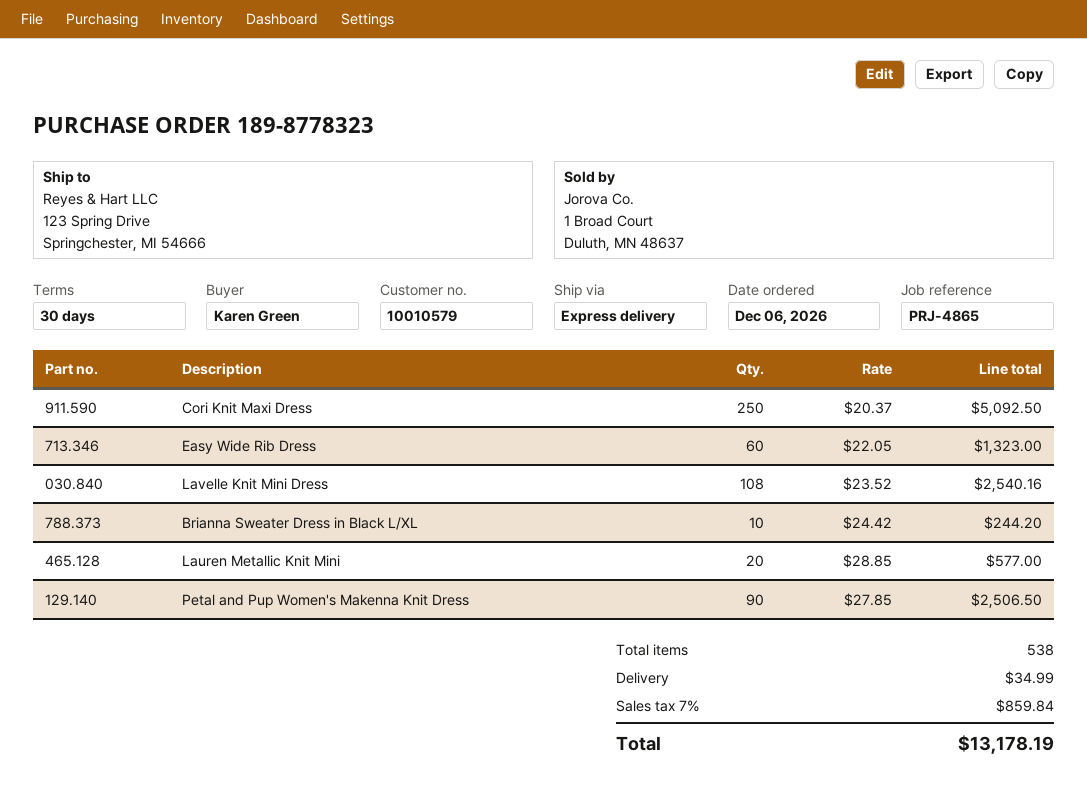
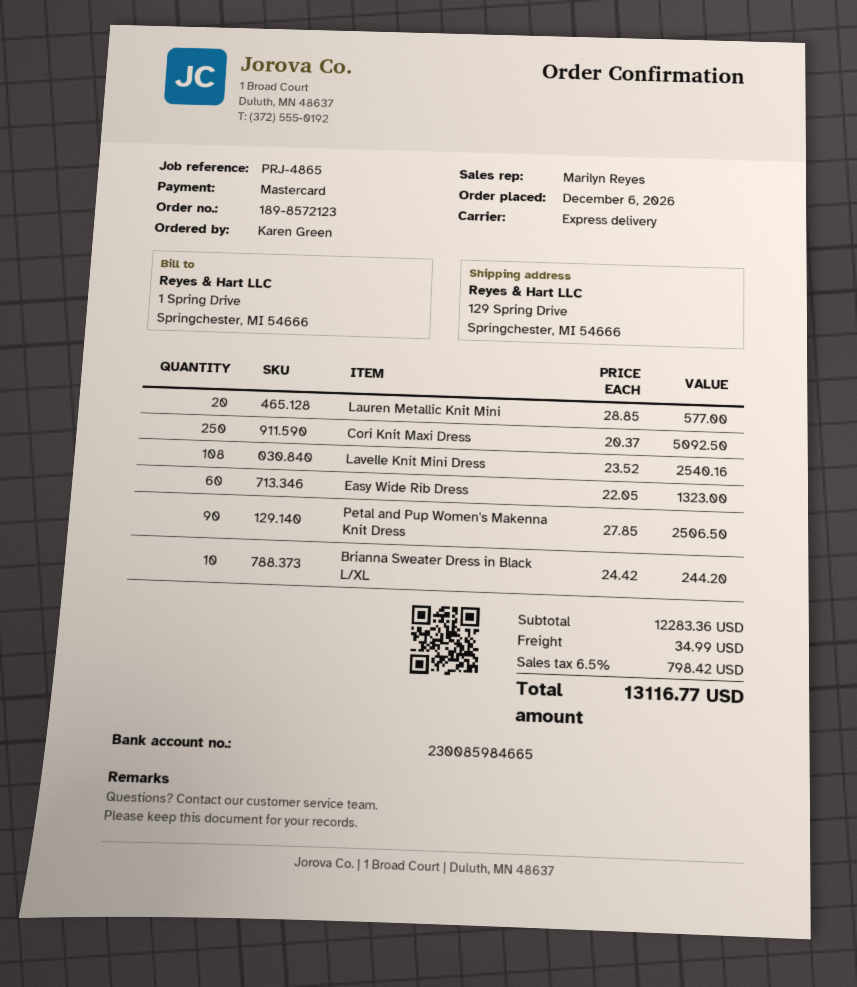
order number: 189-8778323 -> 189-8572123
ship to: 123 Spring Drive, Springchester, MI 54666 -> 129 Spring Drive, Springchester, MI 54666
tax: 7% = 859.84 -> 6.5% = 798.42
total: 13178.19 -> 13116.77

